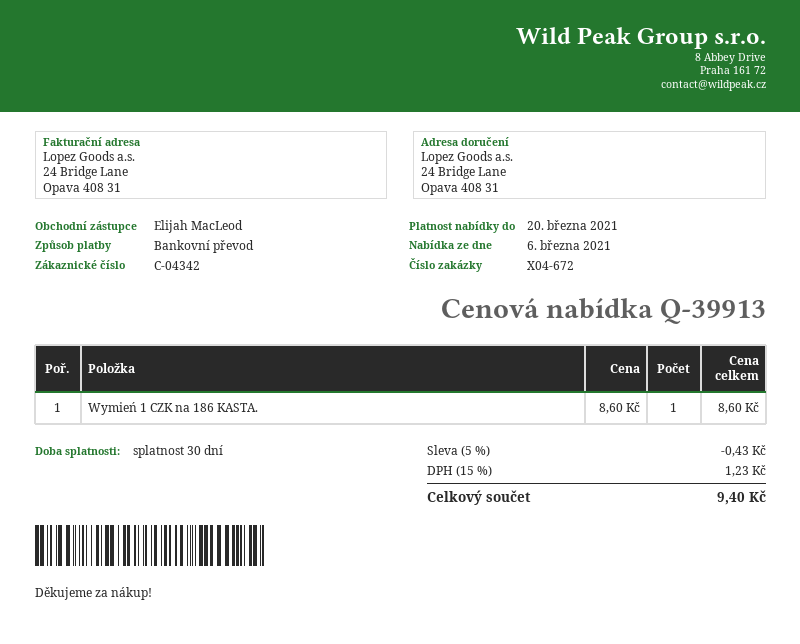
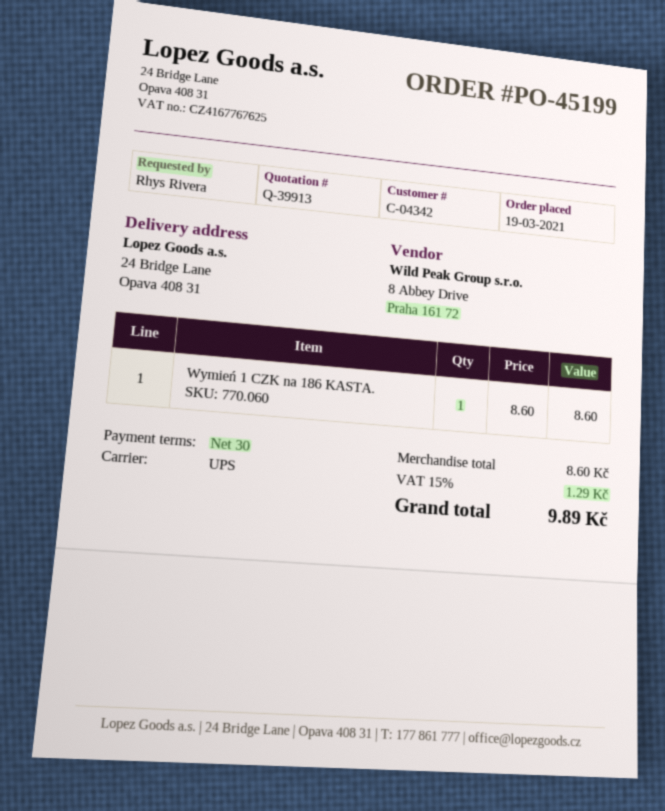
discount: 5% = 0.43 -> none
tax: 15% = 1.23 -> 15% = 1.29
total: 9.40 -> 9.89

